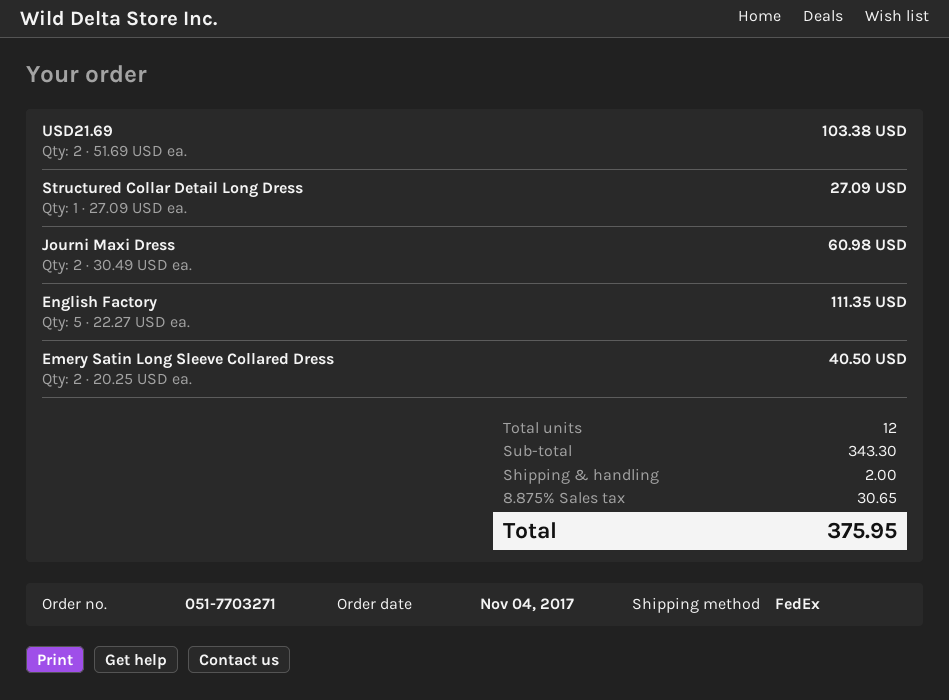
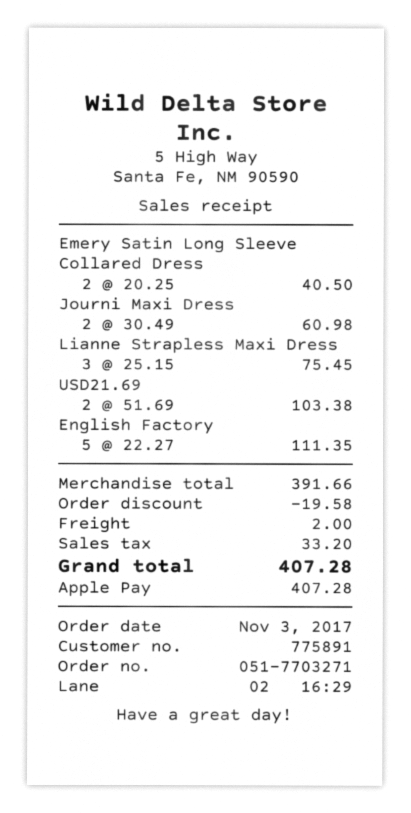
order date: 2017-11-04 -> 2017-11-03
Structured Collar Detail Long Dress: 1 x 27.09 = 27.09 -> none
Lianne Strapless Maxi Dress: none -> 3 x 25.15 = 75.45
subtotal: 343.30 -> 391.66
discount: none -> 19.58
tax: 30.65 -> 33.20
total: 375.95 -> 407.28

